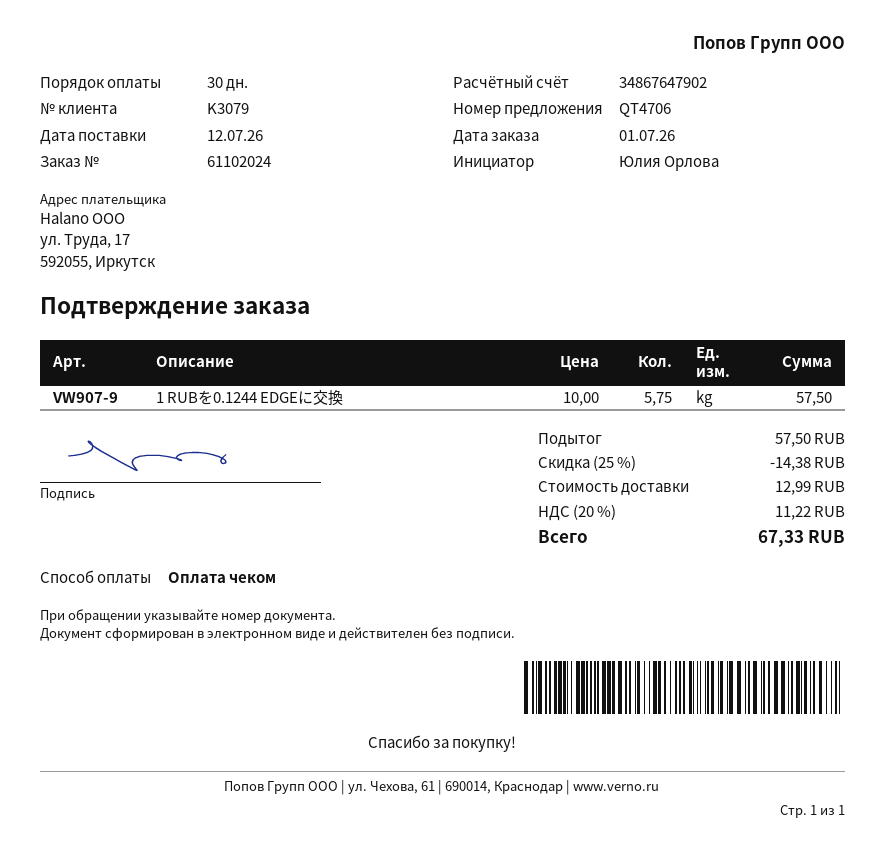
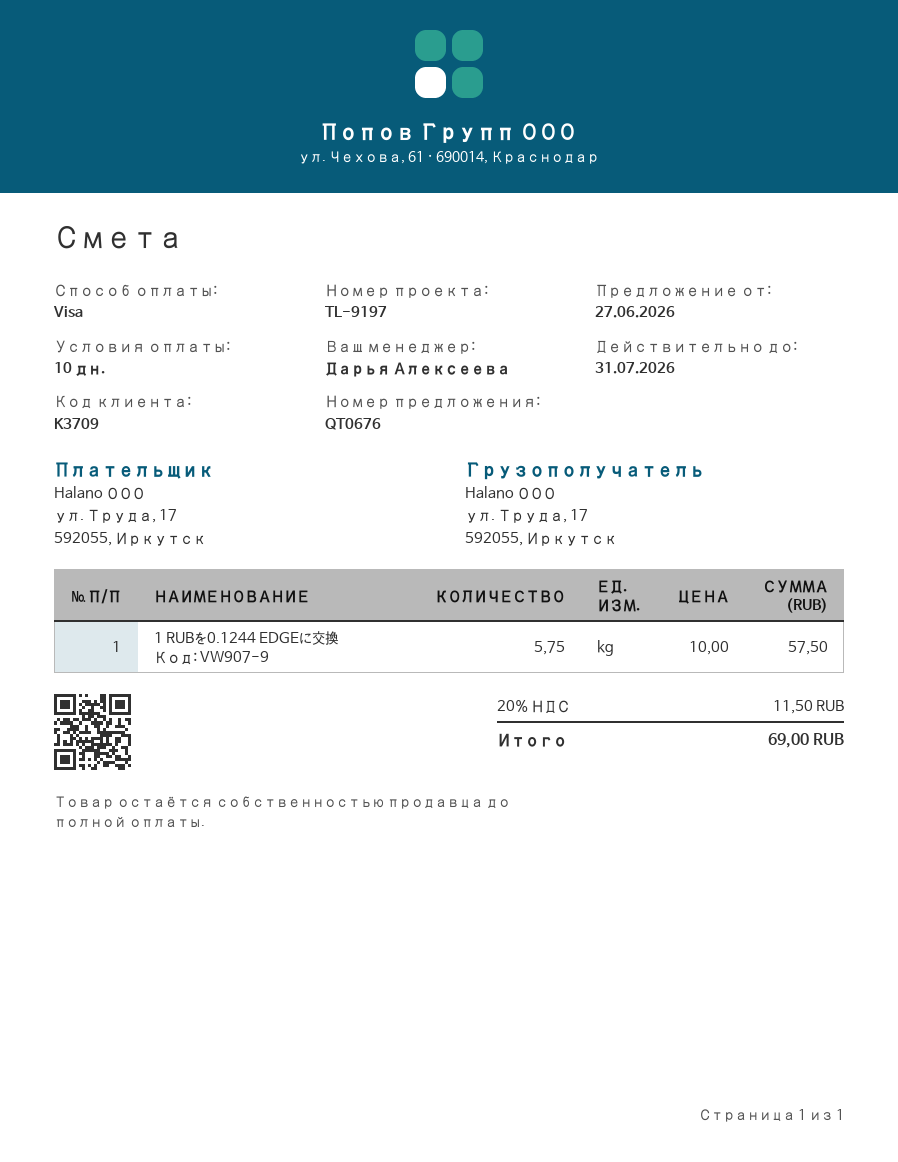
quote number: QT4706 -> QT0676
payment terms: 30 days -> 10 days
customer number: K3079 -> K3709
payment method: cheque -> Visa
discount: 25% = 14.38 -> none
shipping: 12.99 -> none
tax: 20% = 11.22 -> 20% = 11.50
total: 67.33 -> 69.00

